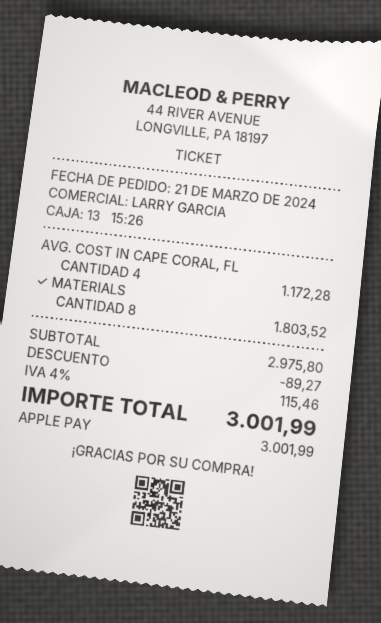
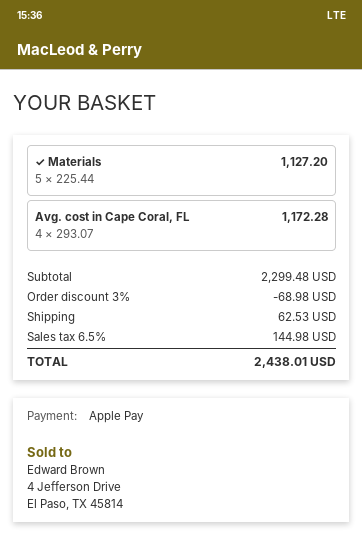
✓ MATERIALS: 8 for 1803.52 -> 5 for 1127.20
subtotal: 2975.80 -> 2299.48
discount: 89.27 -> 68.98
shipping: none -> 62.53
tax: 4% = 115.46 -> 6.5% = 144.98
total: 3001.99 -> 2438.01

